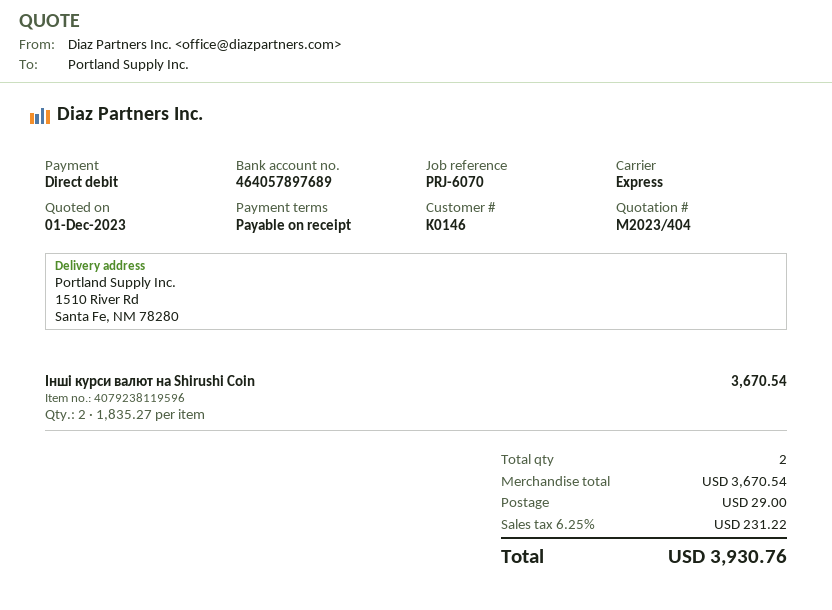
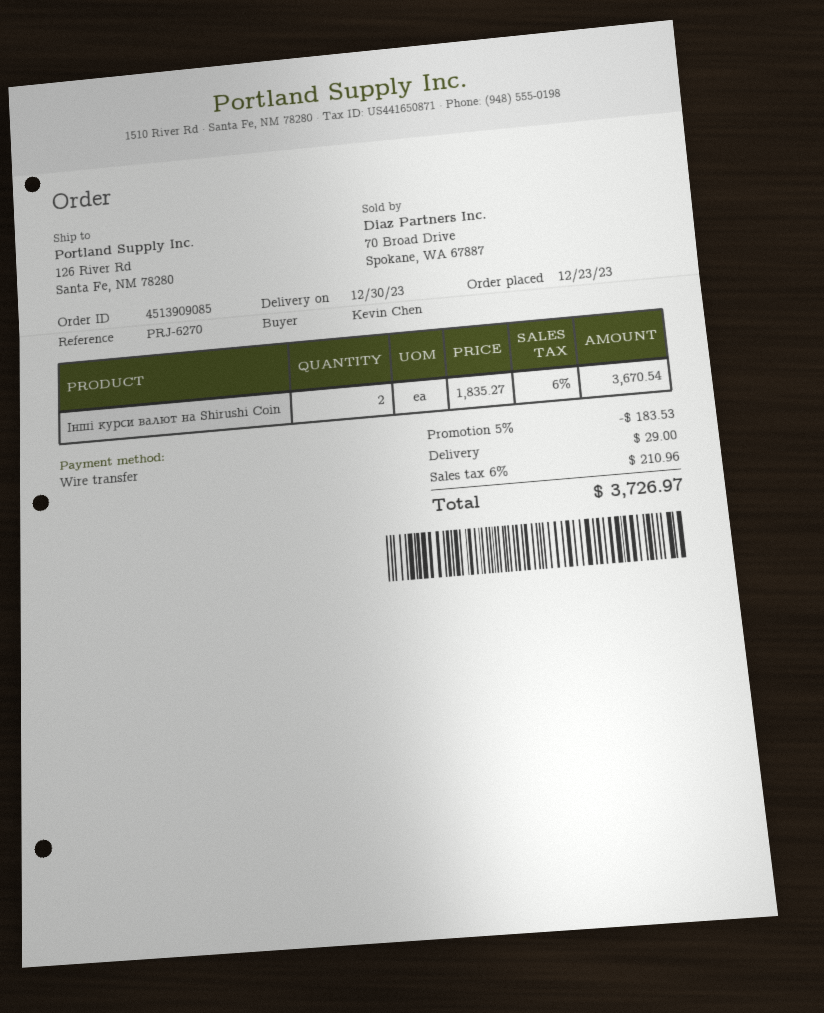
reference: PRJ-6070 -> PRJ-6270
payment method: direct debit -> bank transfer
ship to: 1510 River Rd, Santa Fe, NM 78280 -> 126 River Rd, Santa Fe, NM 78280
discount: none -> 5% = 183.53
tax: 6.25% = 231.22 -> 6% = 210.96
total: 3930.76 -> 3726.97

